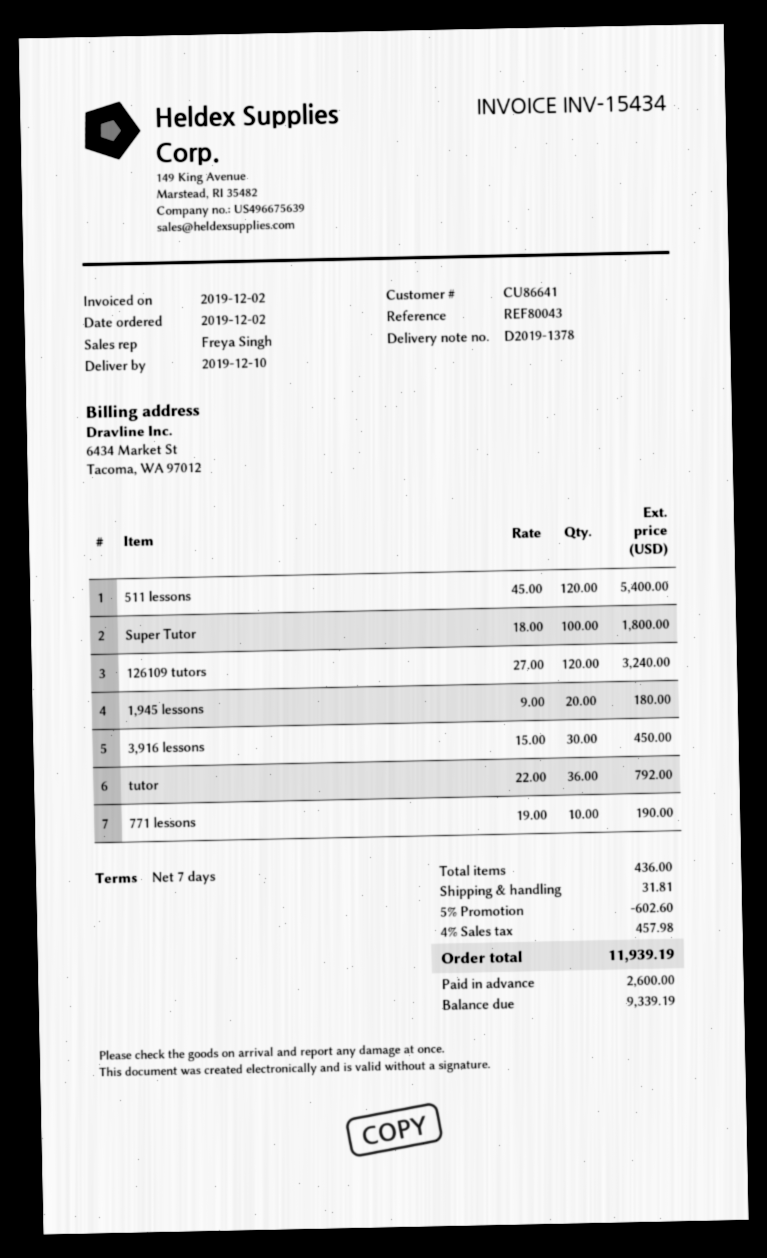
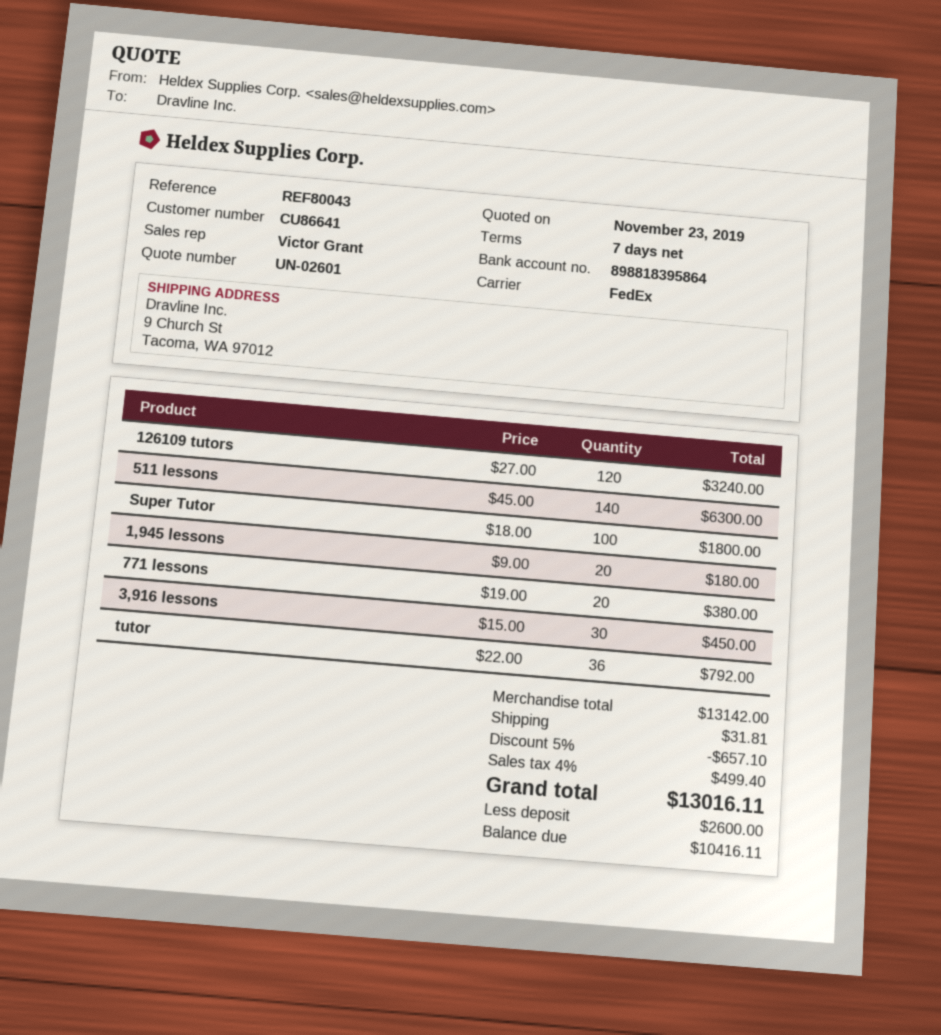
sales rep: Freya Singh -> Victor Grant
511 lessons: 120 x 45.00 = 5400.00 -> 140 x 45.00 = 6300.00
771 lessons: 10 x 19.00 = 190.00 -> 20 x 19.00 = 380.00
discount: 5% = 602.60 -> 5% = 657.10
tax: 4% = 457.98 -> 4% = 499.40
total: 11939.19 -> 13016.11
balance: 9339.19 -> 10416.11

